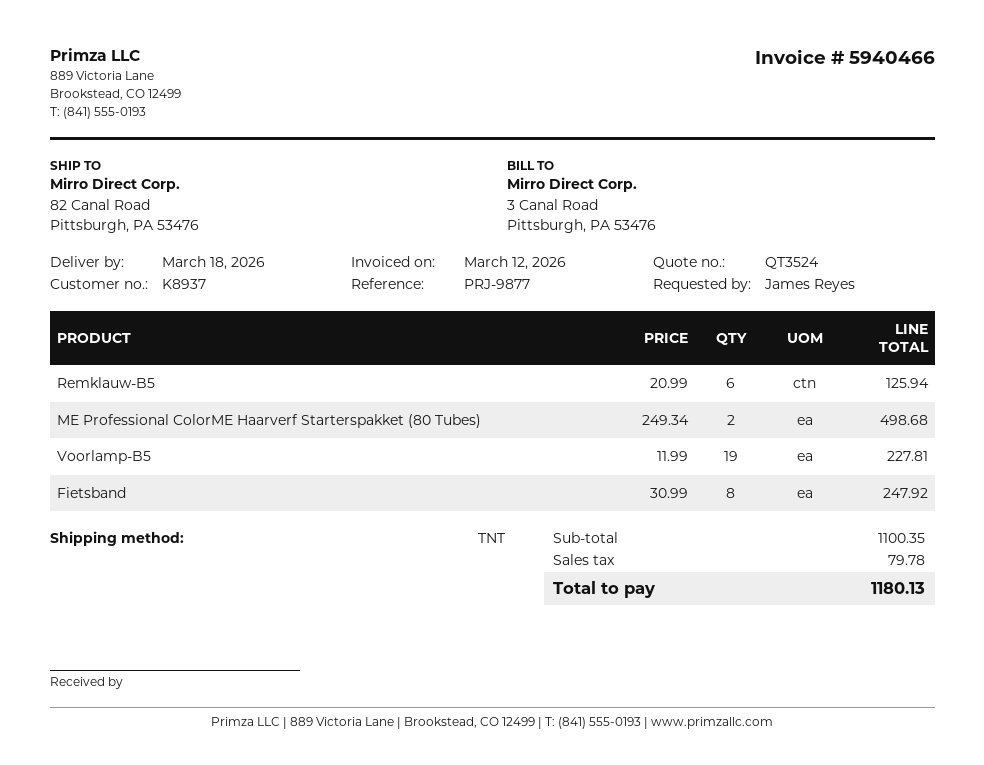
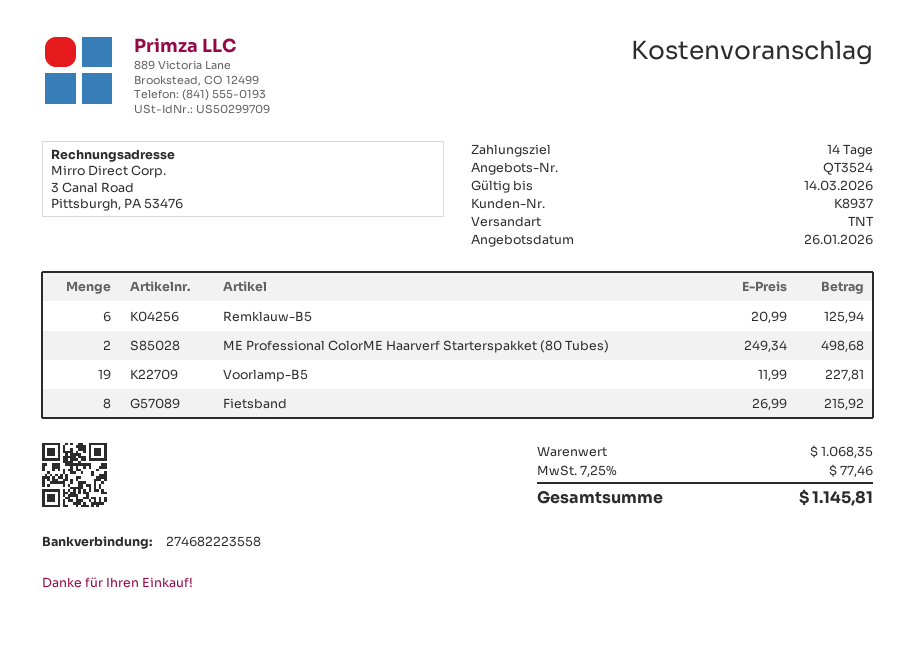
Fietsband: 8 x 30.99 = 247.92 -> 8 x 26.99 = 215.92
subtotal: 1100.35 -> 1068.35
tax: 79.78 -> 77.46
total: 1180.13 -> 1145.81

